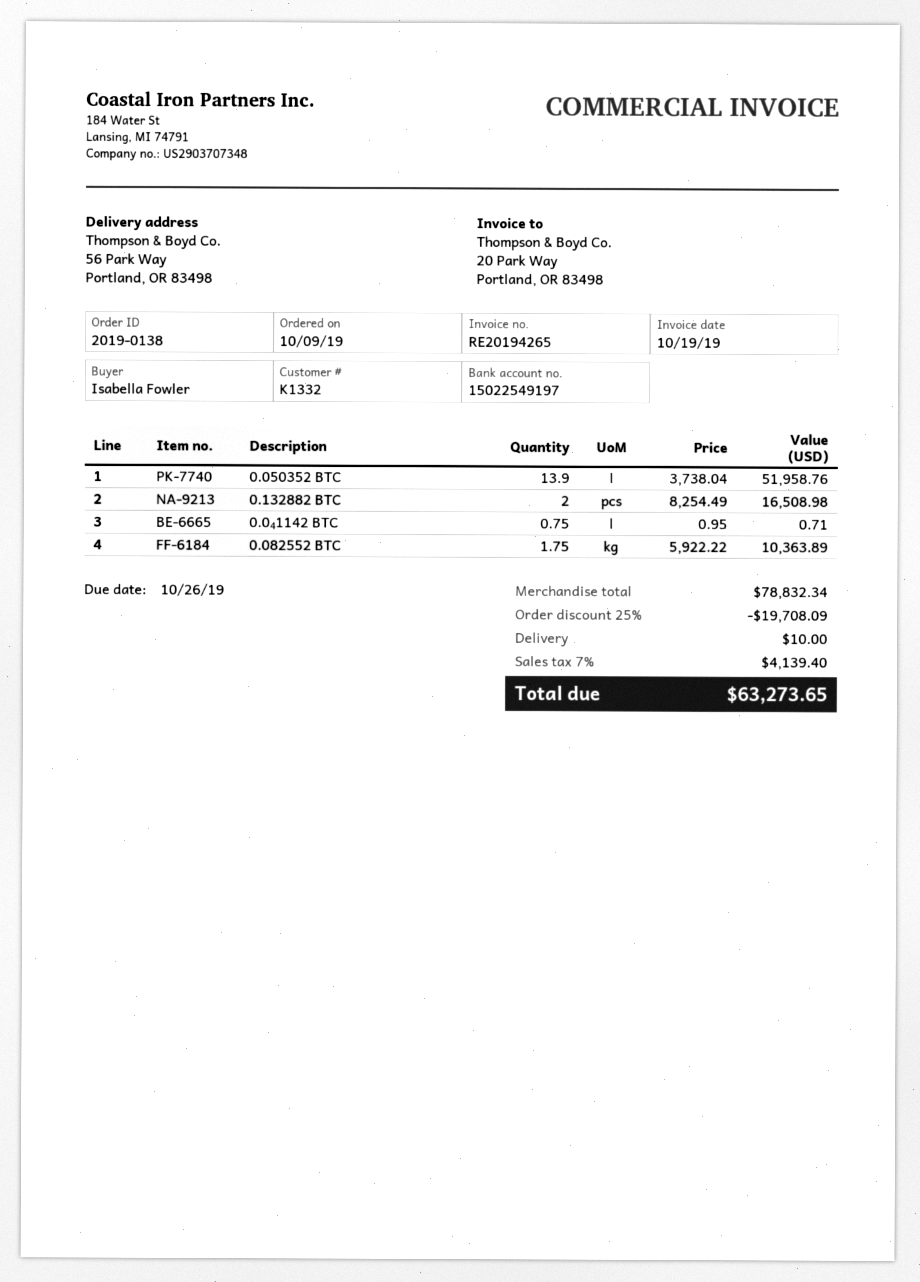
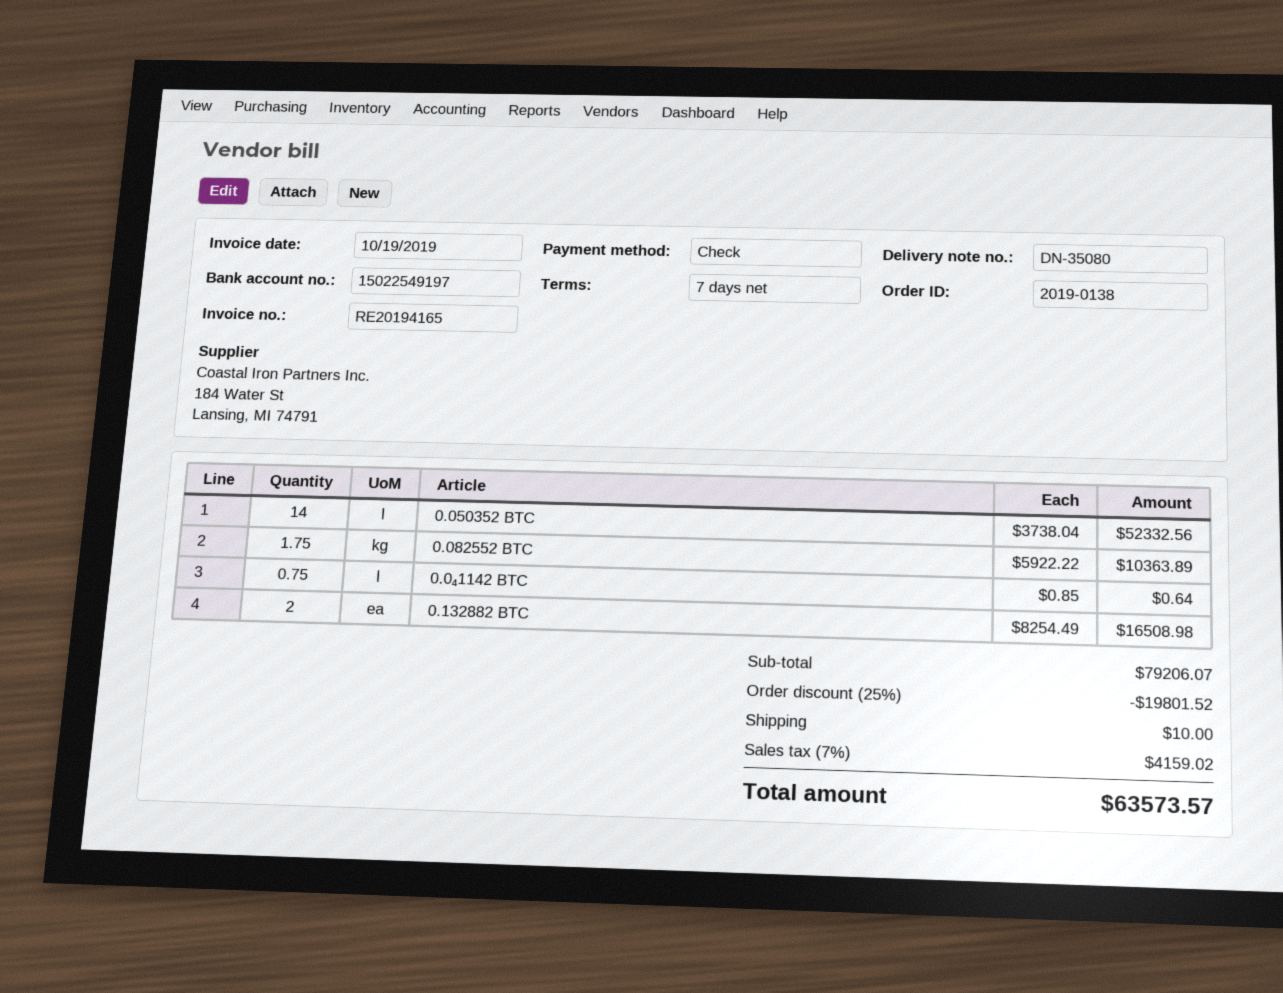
invoice number: RE20194265 -> RE20194165
0.050352 BTC: 13.9 x 3738.04 = 51958.76 -> 14 x 3738.04 = 52332.56
0.0₄1142 BTC: 0.75 x 0.95 = 0.71 -> 0.75 x 0.85 = 0.64
subtotal: 78832.34 -> 79206.07
discount: 25% = 19708.09 -> 25% = 19801.52
tax: 7% = 4139.40 -> 7% = 4159.02
total: 63273.65 -> 63573.57

